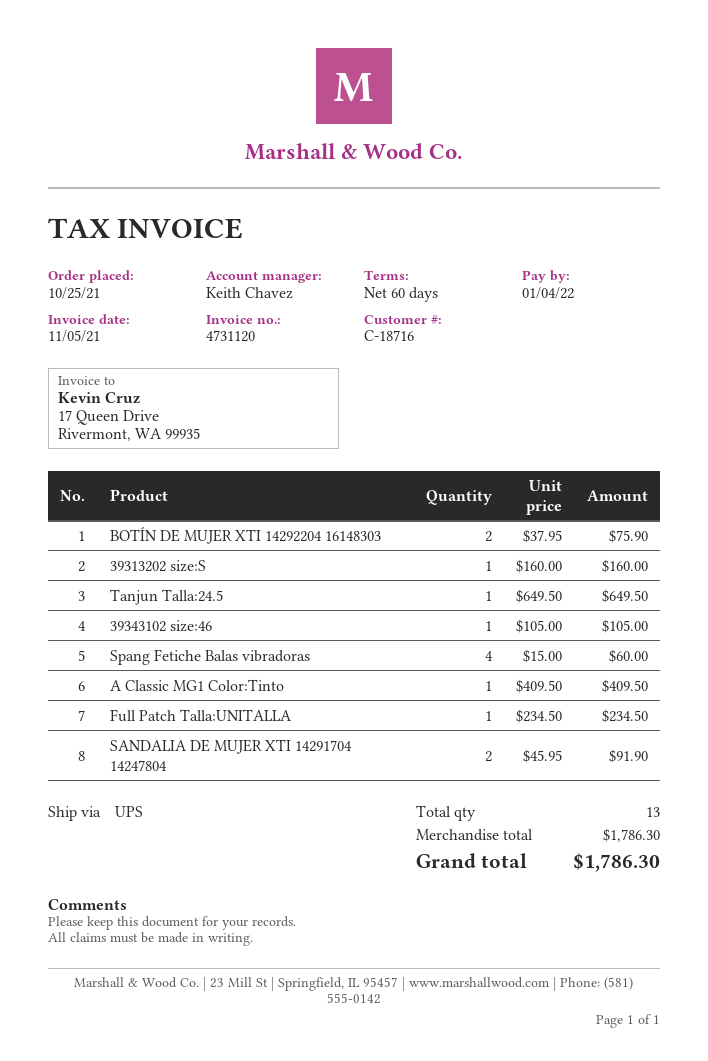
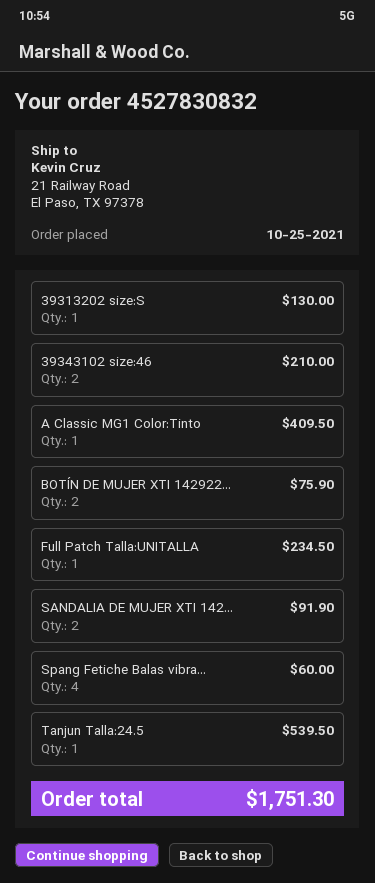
39313202 size:S: 1 for 160.00 -> 1 for 130.00
Tanjun Talla:24.5: 1 for 649.50 -> 1 for 539.50
39343102 size:46: 1 for 105.00 -> 2 for 210.00
total: 1786.30 -> 1751.30

